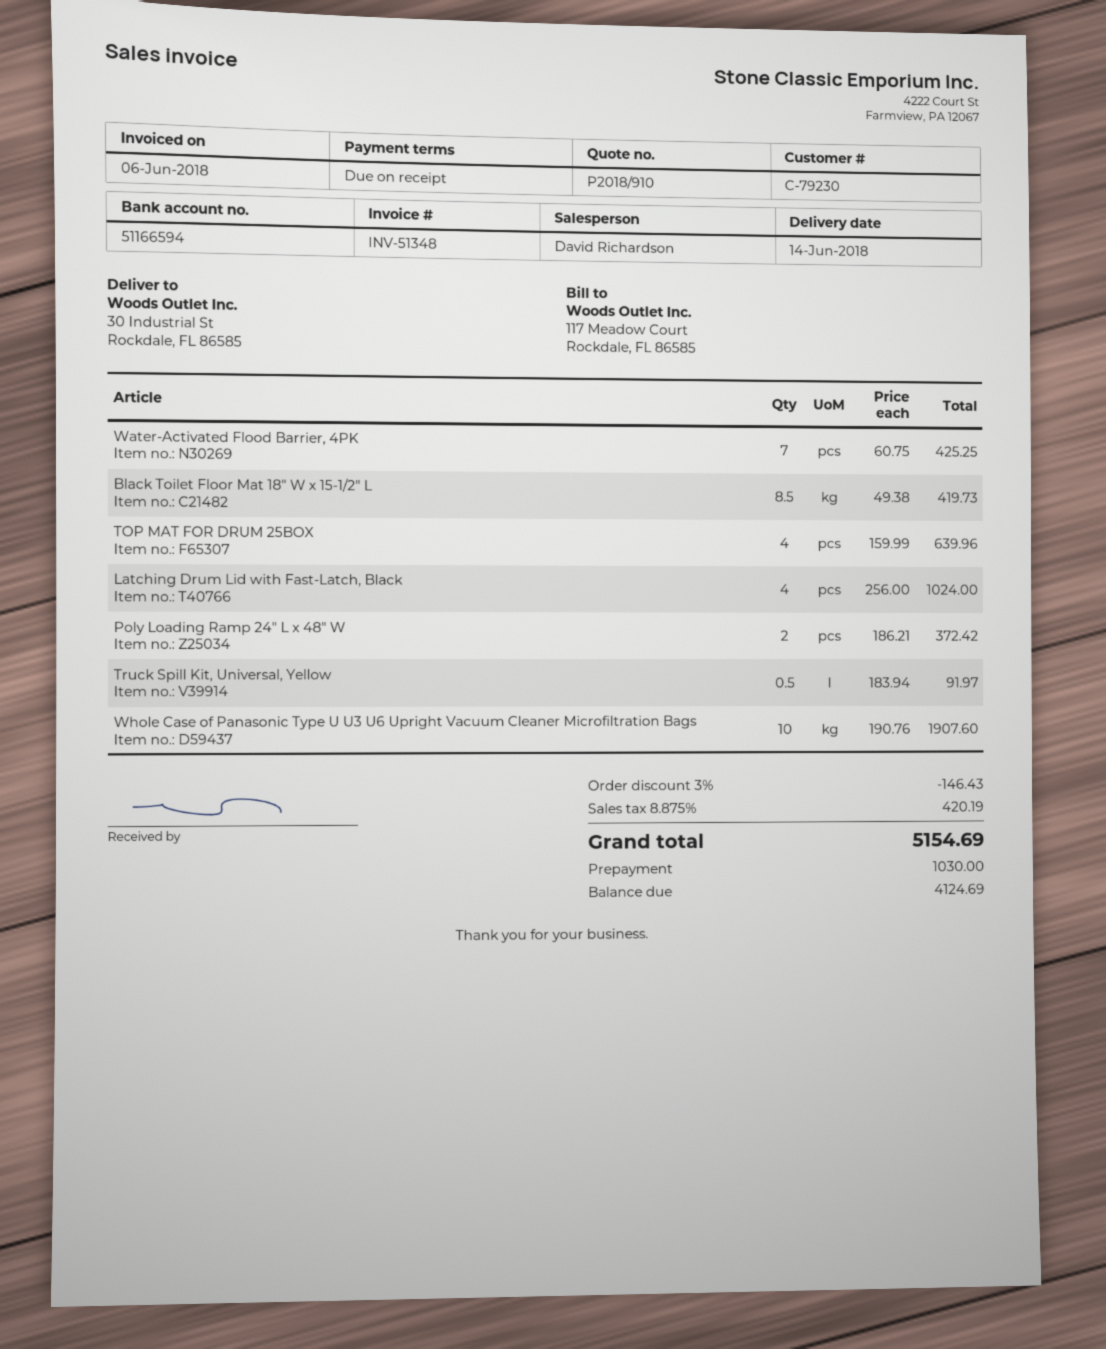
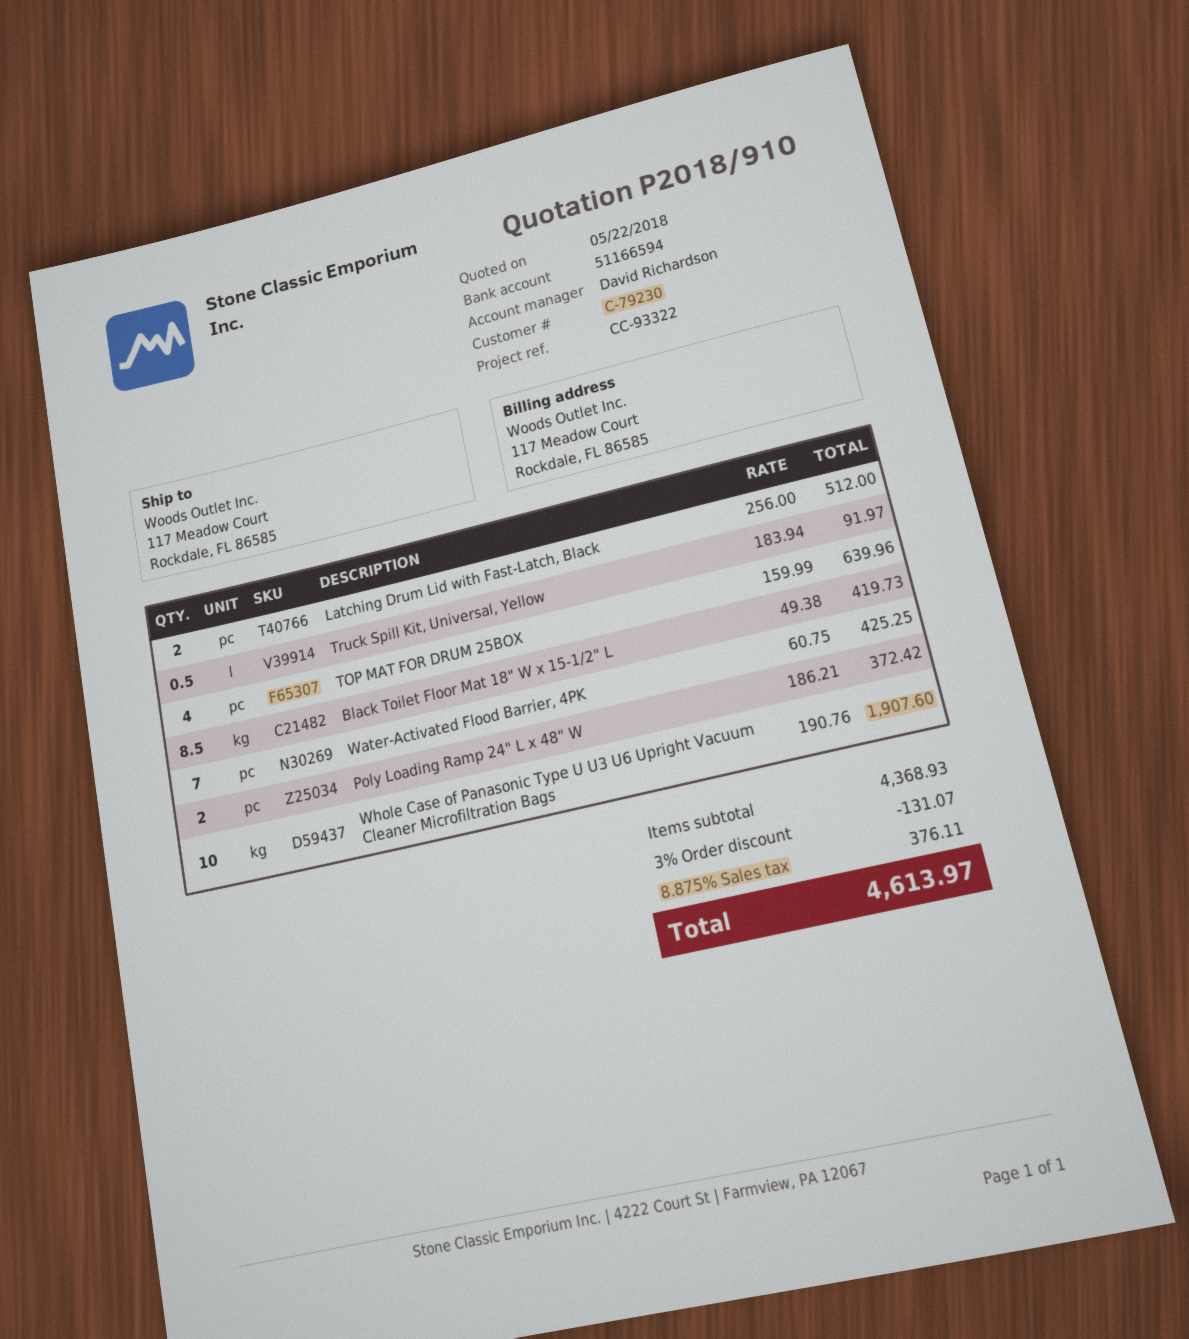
ship to: 30 Industrial St, Rockdale, FL 86585 -> 117 Meadow Court, Rockdale, FL 86585
Latching Drum Lid with Fast-Latch, Black: 4 x 256.00 = 1024.00 -> 2 x 256.00 = 512.00
discount: 3% = 146.43 -> 3% = 131.07
tax: 8.875% = 420.19 -> 8.875% = 376.11
total: 5154.69 -> 4613.97

